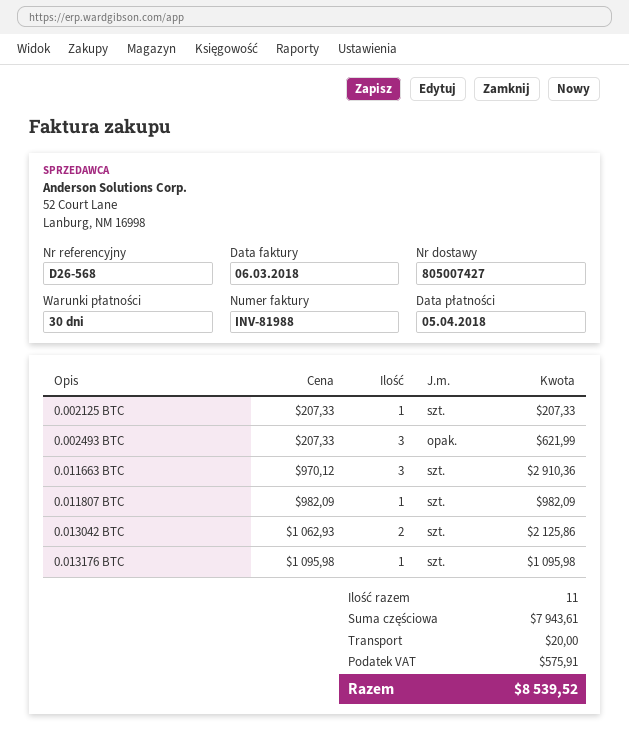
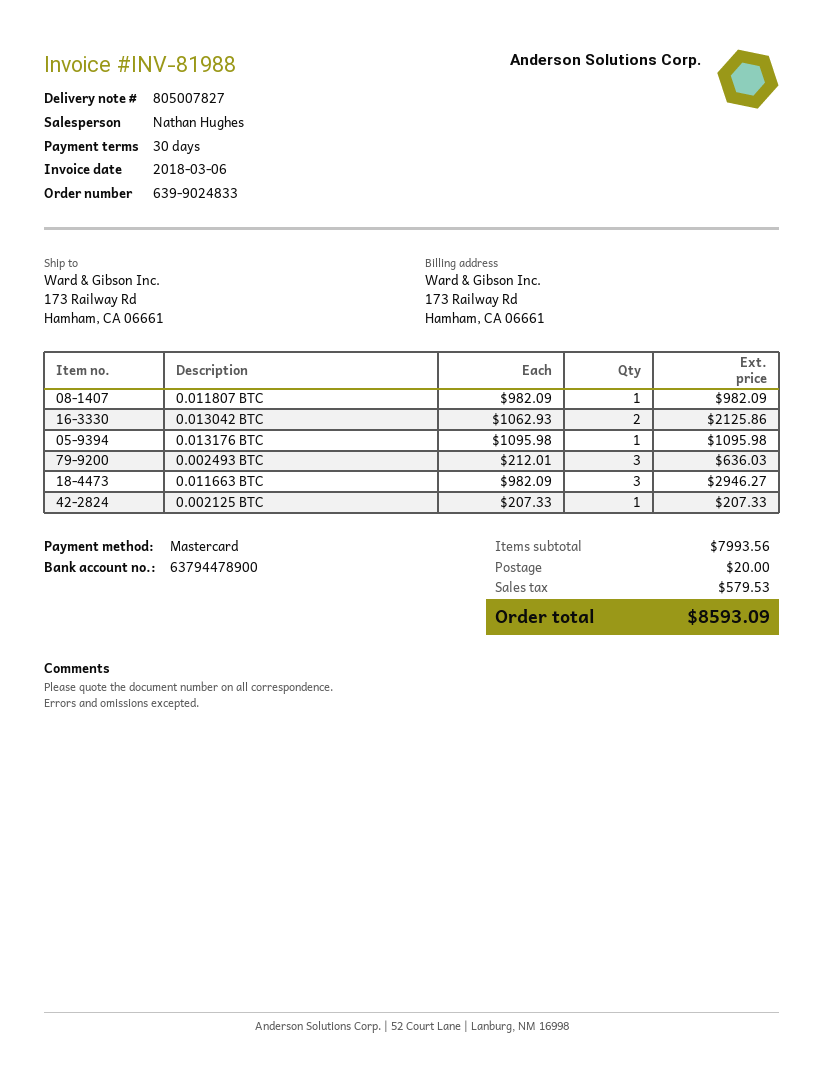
delivery note number: 805007427 -> 805007827
0.002493 BTC: 3 x 207.33 = 621.99 -> 3 x 212.01 = 636.03
0.011663 BTC: 3 x 970.12 = 2910.36 -> 3 x 982.09 = 2946.27
subtotal: 7943.61 -> 7993.56
tax: 575.91 -> 579.53
total: 8539.52 -> 8593.09

